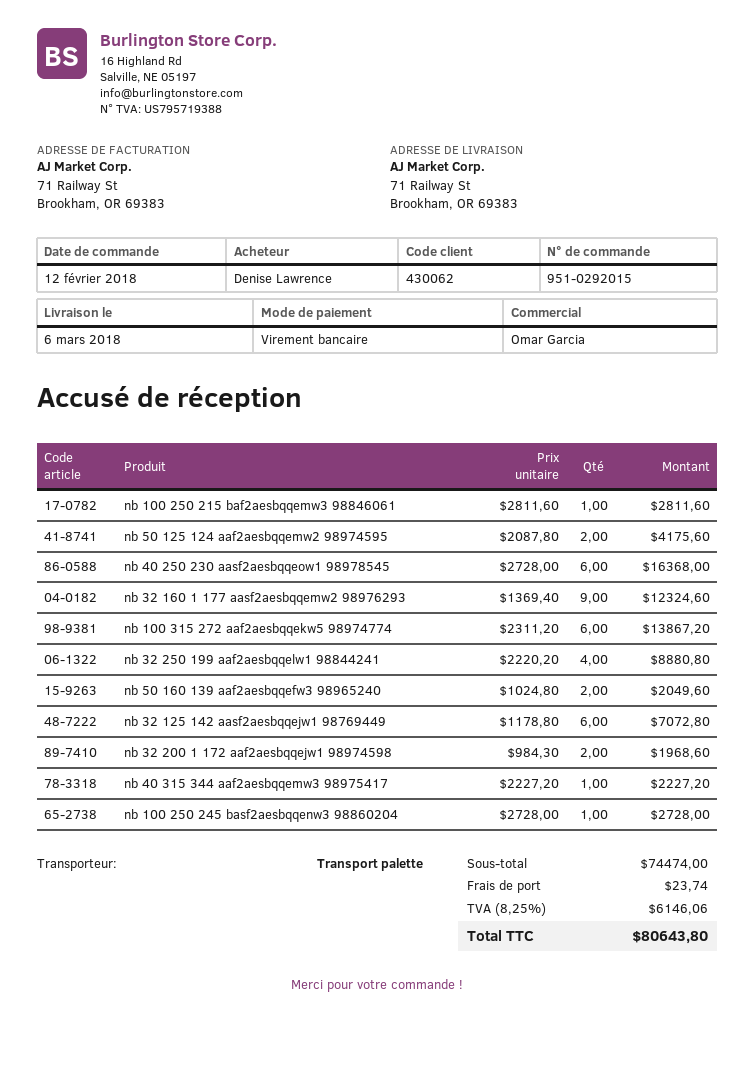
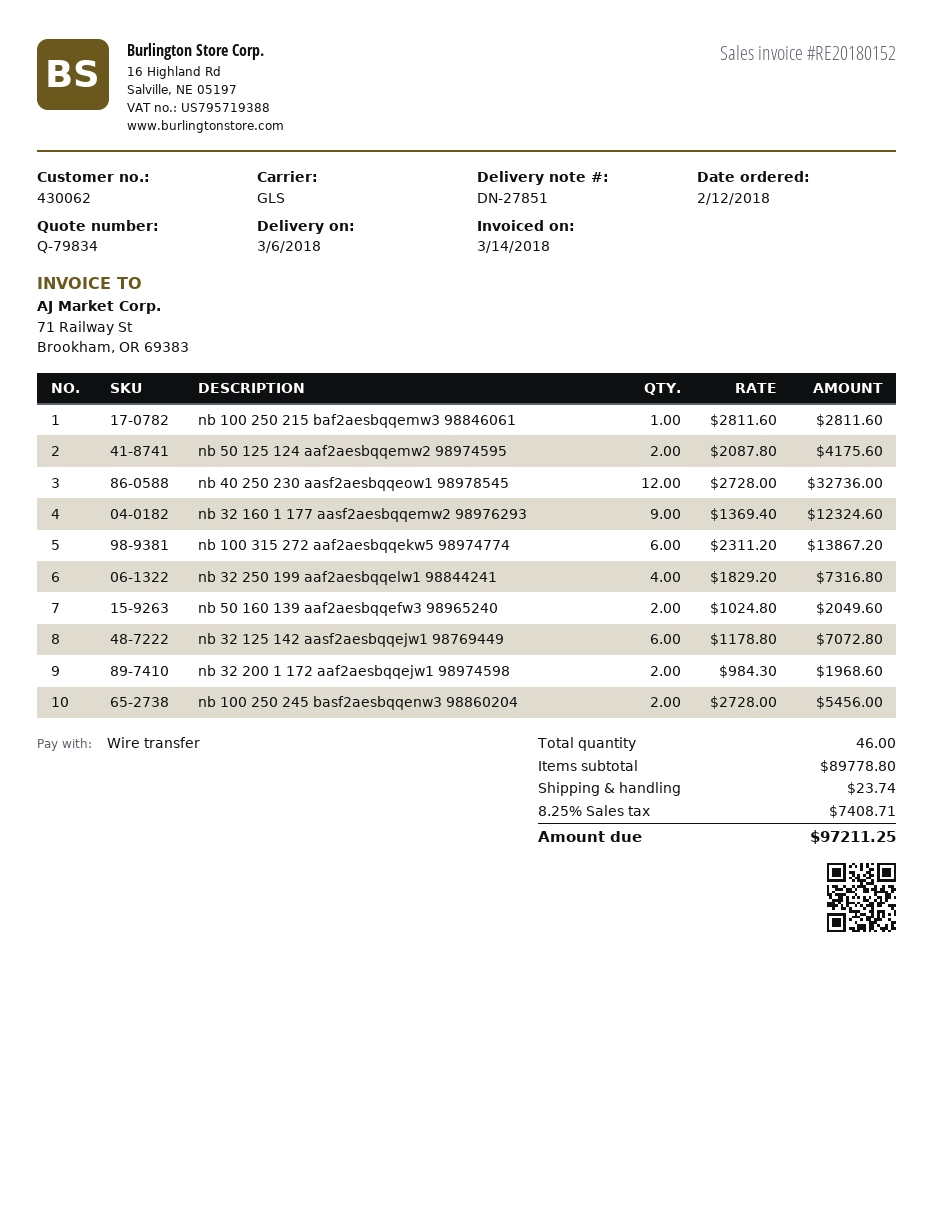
shipping method: pallet freight -> GLS
nb 40 250 230 aasf2aesbqqeow1 98978545: 6 x 2728.00 = 16368.00 -> 12 x 2728.00 = 32736.00
nb 32 250 199 aaf2aesbqqelw1 98844241: 4 x 2220.20 = 8880.80 -> 4 x 1829.20 = 7316.80
nb 40 315 344 aaf2aesbqqemw3 98975417: 1 x 2227.20 = 2227.20 -> none
nb 100 250 245 basf2aesbqqenw3 98860204: 1 x 2728.00 = 2728.00 -> 2 x 2728.00 = 5456.00
subtotal: 74474.00 -> 89778.80
tax: 8.25% = 6146.06 -> 8.25% = 7408.71
total: 80643.80 -> 97211.25

